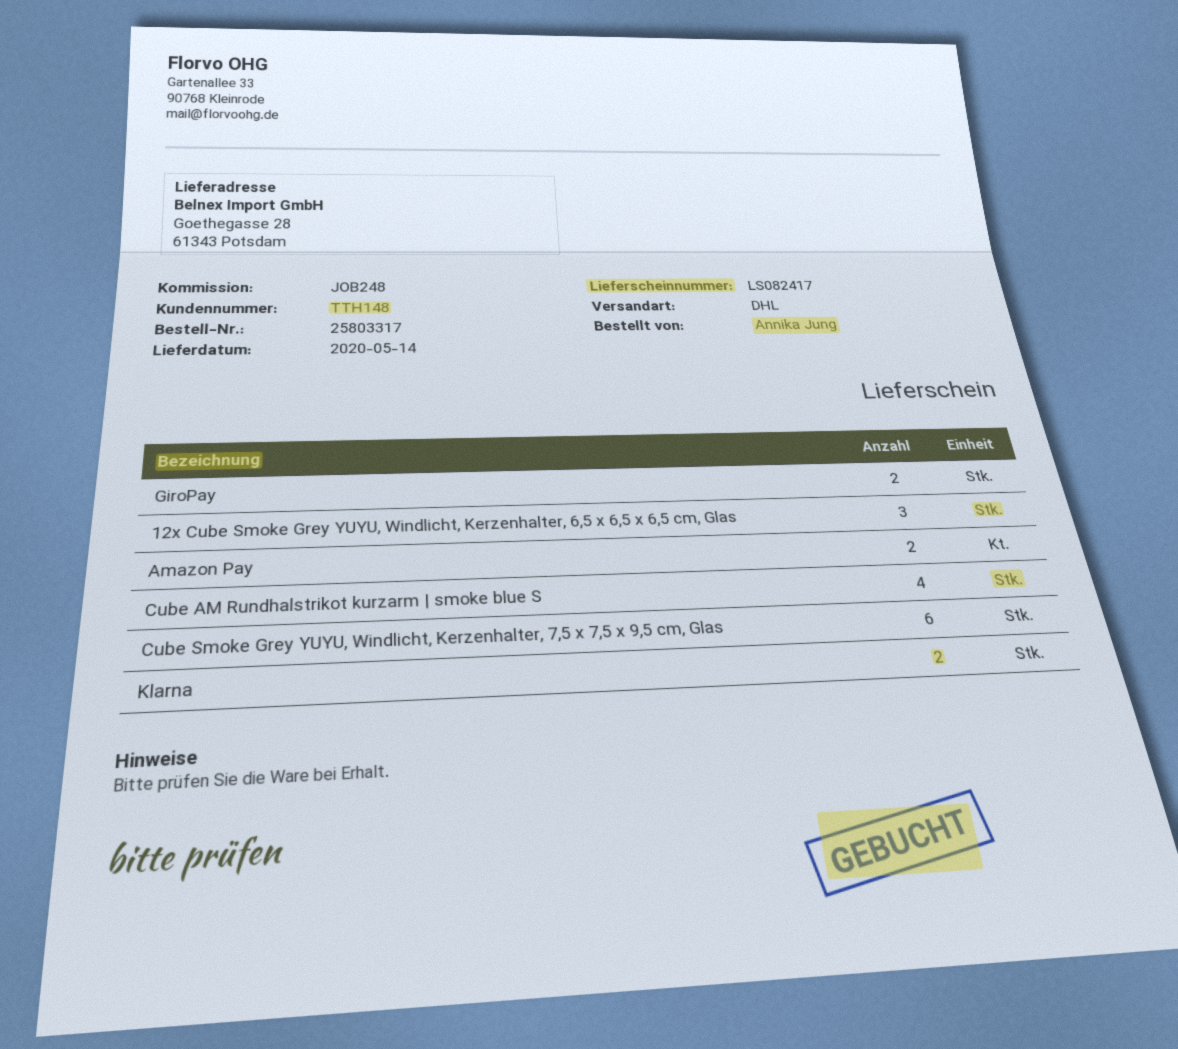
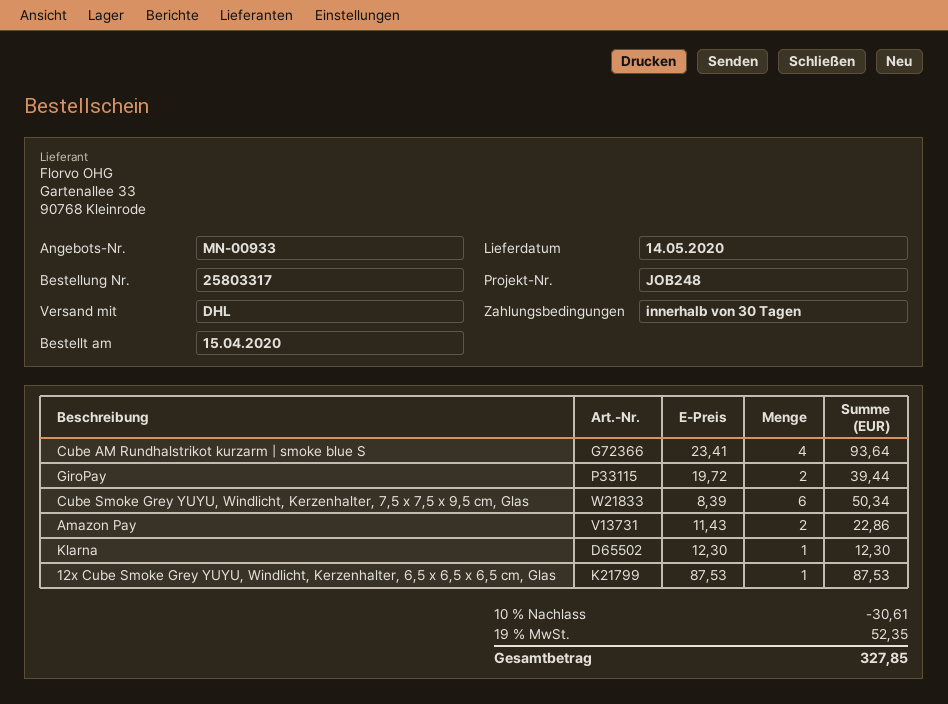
12x Cube Smoke Grey YUYU, Windlicht, Kerzenhalter, 6,5 x 6,5 x 6,5 cm, Glas: 3 -> 1
Klarna: 2 -> 1

